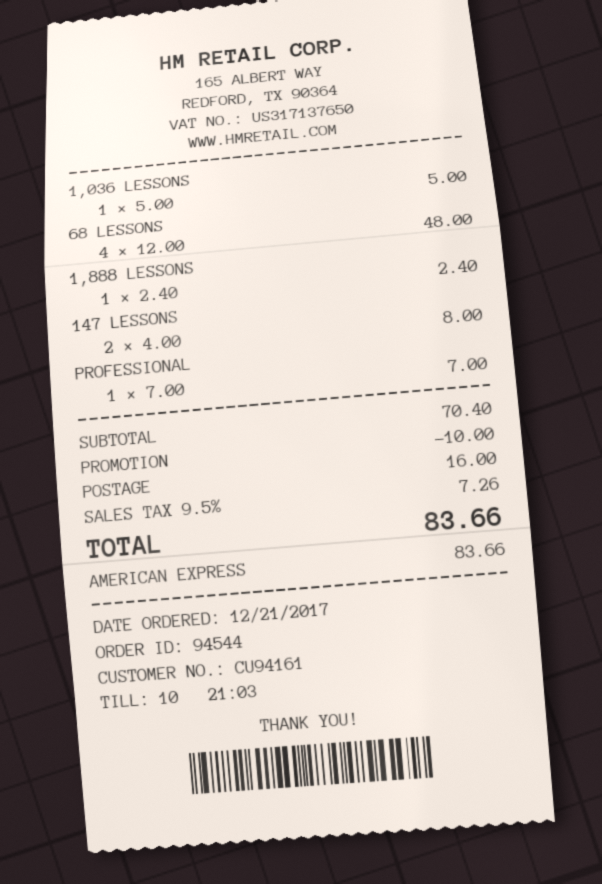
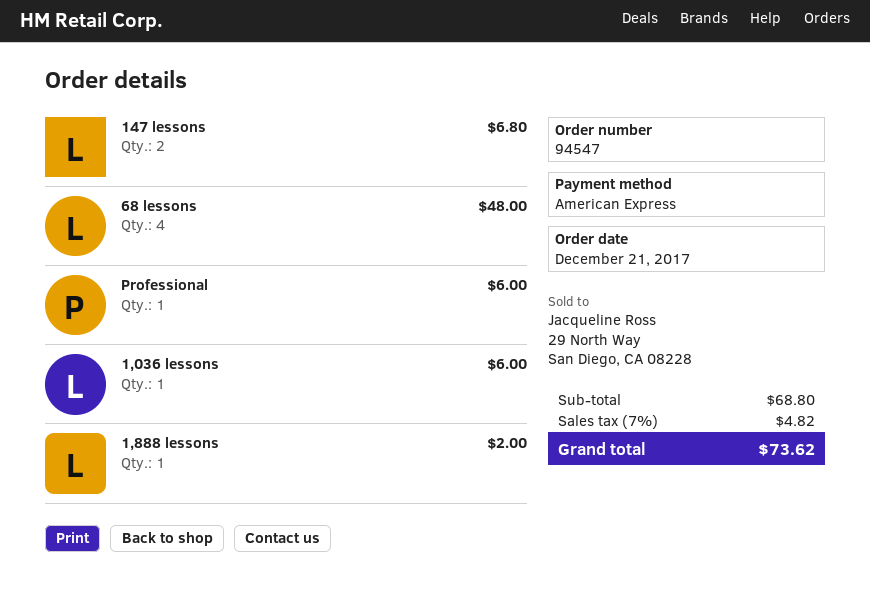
order number: 94544 -> 94547
1,036 LESSONS: 1 for 5.00 -> 1 for 6.00
1,888 LESSONS: 1 for 2.40 -> 1 for 2.00
147 LESSONS: 2 for 8.00 -> 2 for 6.80
PROFESSIONAL: 1 for 7.00 -> 1 for 6.00
subtotal: 70.40 -> 68.80
discount: 10.00 -> none
shipping: 16.00 -> none
tax: 9.5% = 7.26 -> 7% = 4.82
total: 83.66 -> 73.62

